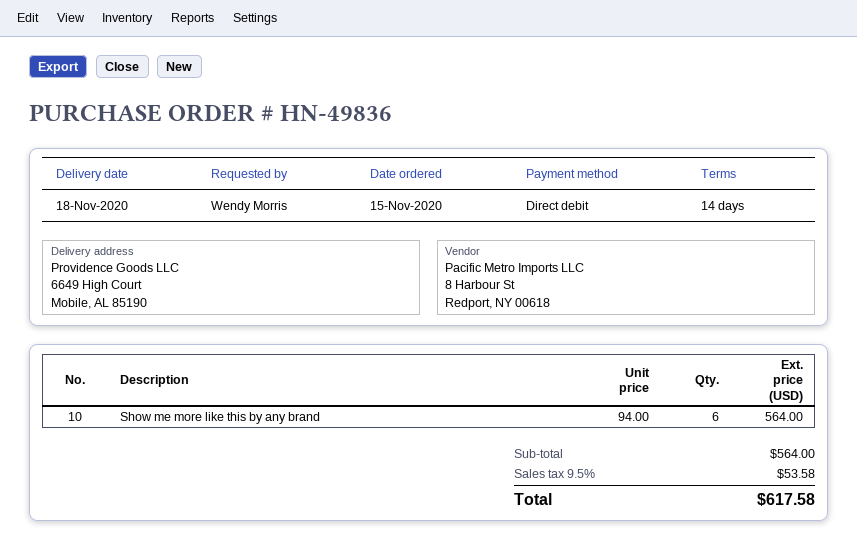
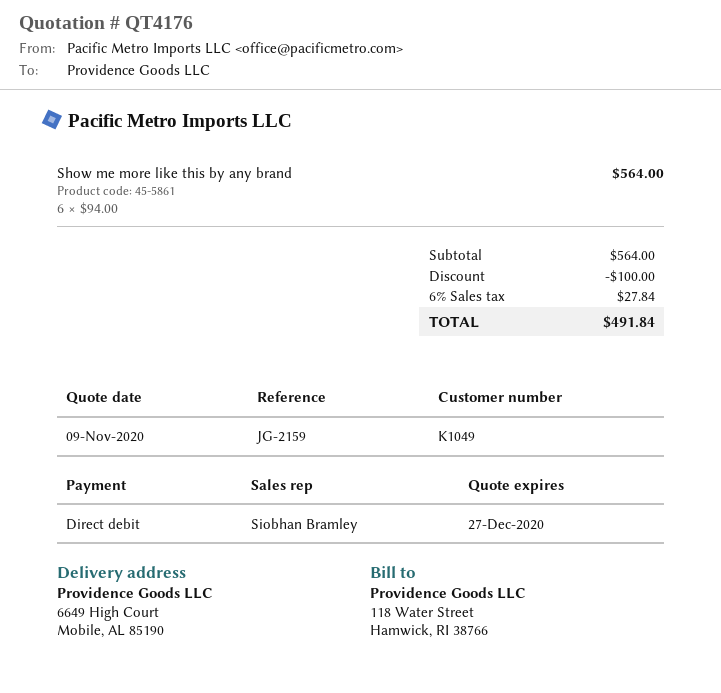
discount: none -> 100.00
tax: 9.5% = 53.58 -> 6% = 27.84
total: 617.58 -> 491.84

